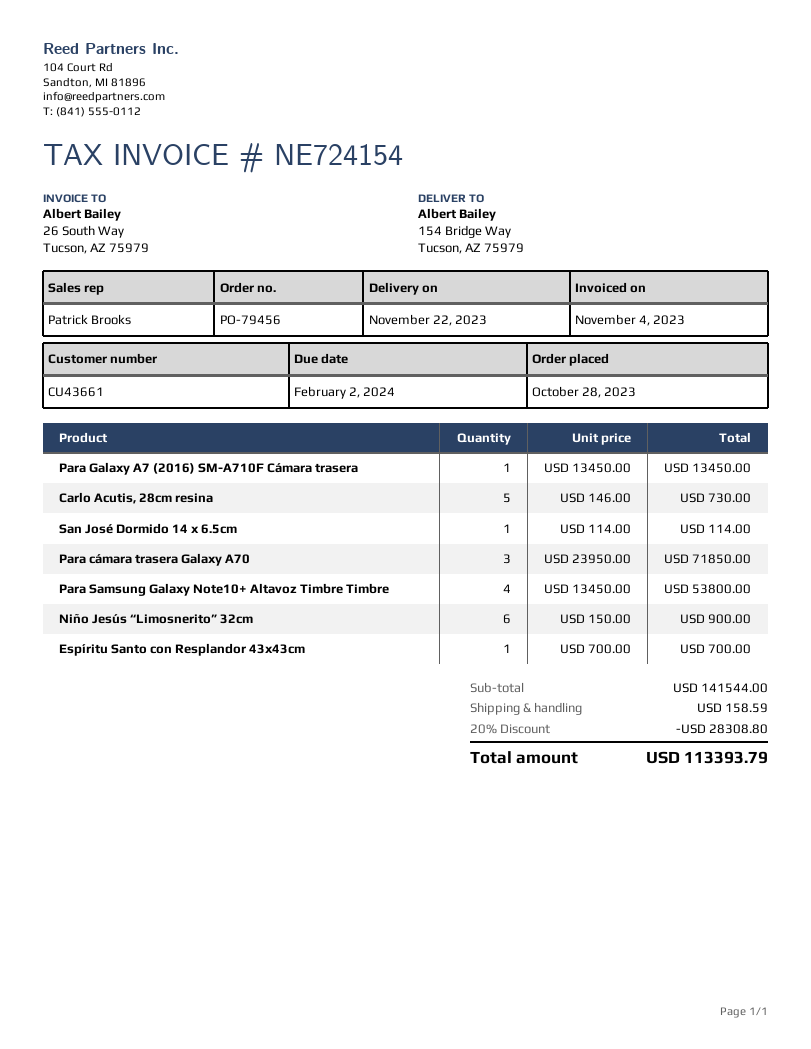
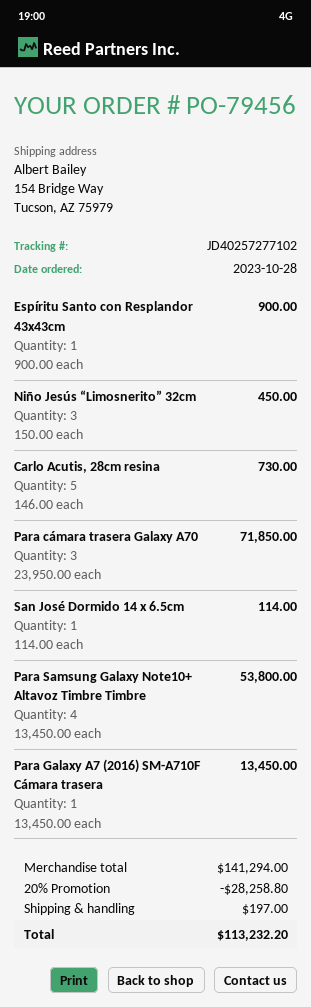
Niño Jesús “Limosnerito” 32cm: 6 x 150.00 = 900.00 -> 3 x 150.00 = 450.00
Espíritu Santo con Resplandor 43x43cm: 1 x 700.00 = 700.00 -> 1 x 900.00 = 900.00
subtotal: 141544.00 -> 141294.00
discount: 20% = 28308.80 -> 20% = 28258.80
shipping: 158.59 -> 197.00
total: 113393.79 -> 113232.20

